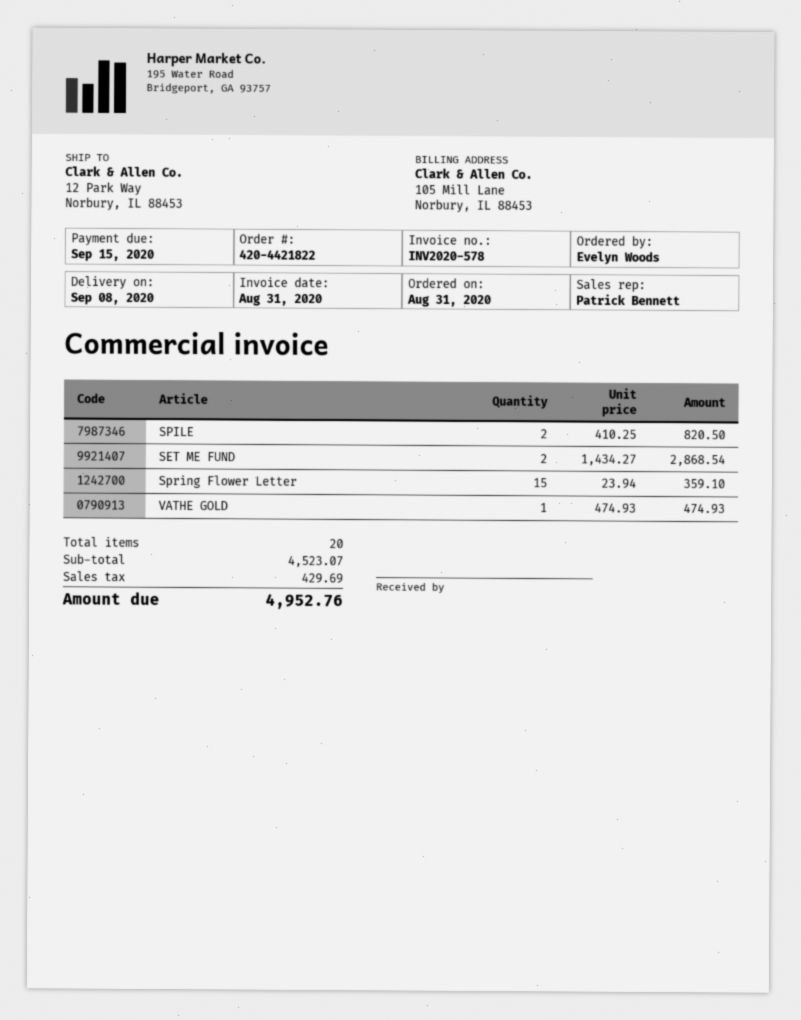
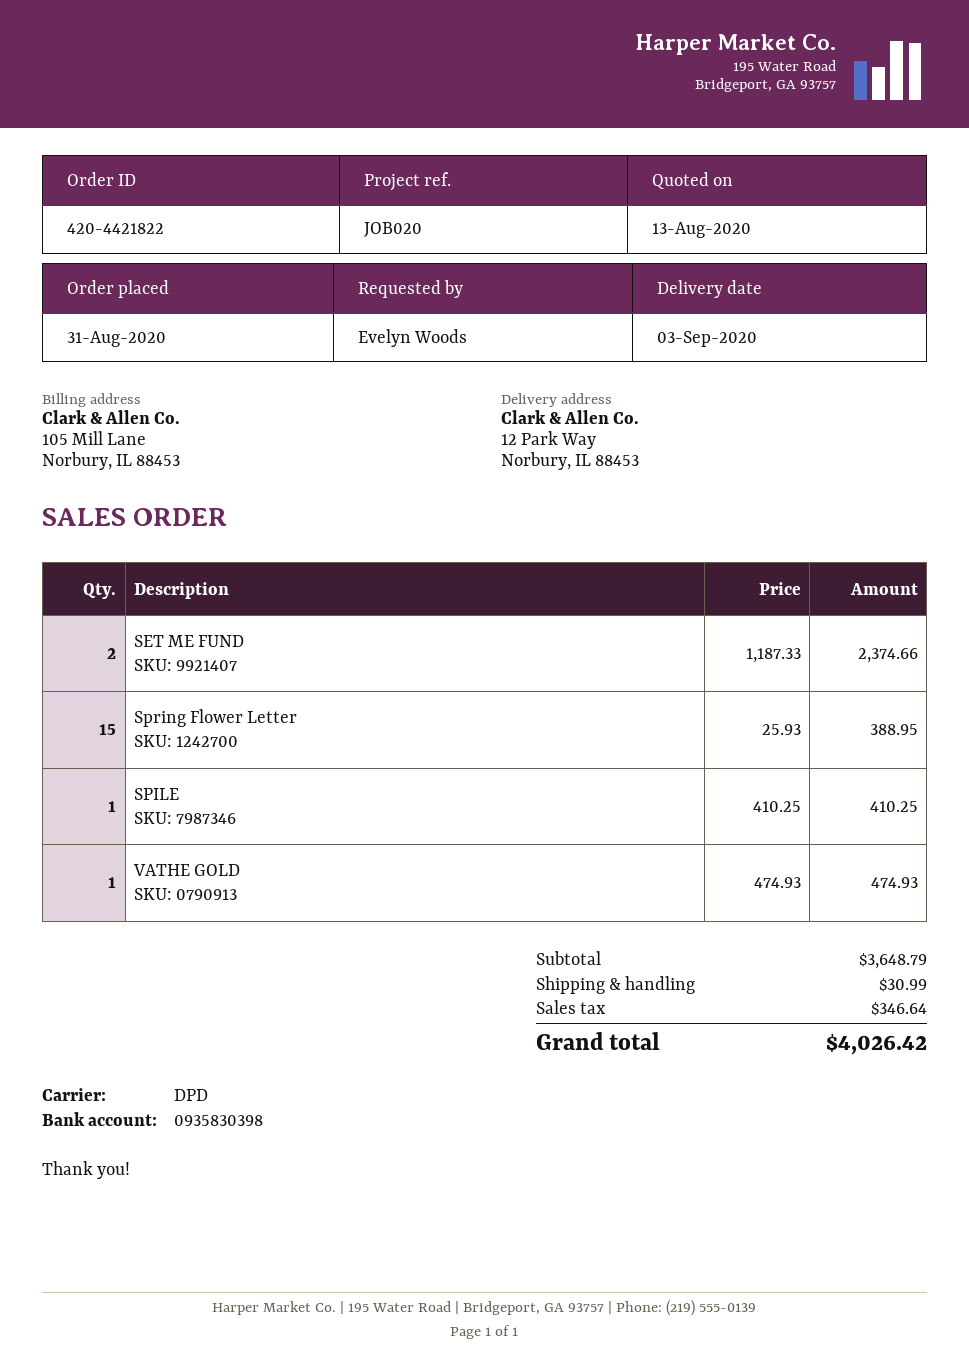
delivery date: 2020-09-08 -> 2020-09-03
SPILE: 2 x 410.25 = 820.50 -> 1 x 410.25 = 410.25
SET ME FUND: 2 x 1434.27 = 2868.54 -> 2 x 1187.33 = 2374.66
Spring Flower Letter: 15 x 23.94 = 359.10 -> 15 x 25.93 = 388.95
subtotal: 4523.07 -> 3648.79
shipping: none -> 30.99
tax: 429.69 -> 346.64
total: 4952.76 -> 4026.42

